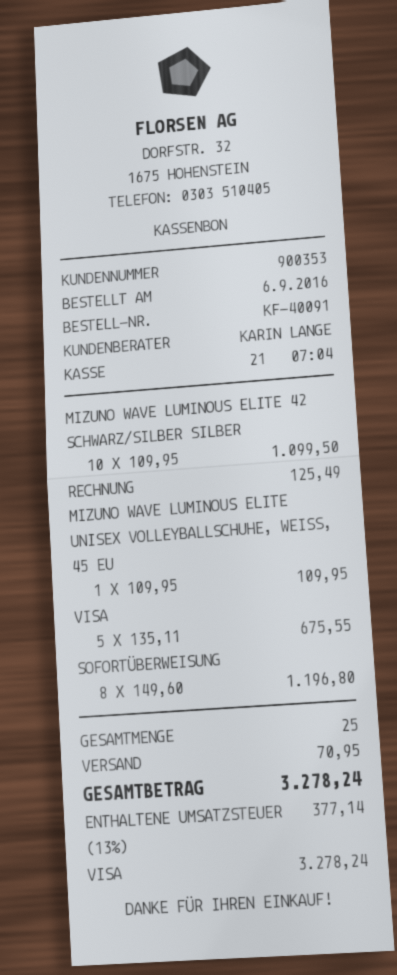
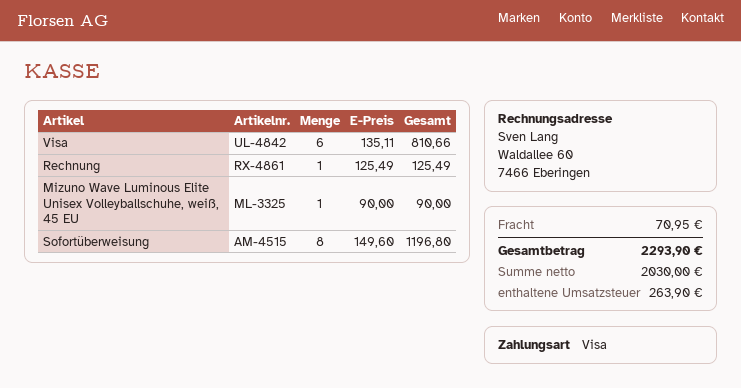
MIZUNO WAVE LUMINOUS ELITE 42 SCHWARZ/SILBER SILBER: 10 x 109.95 = 1099.50 -> none
MIZUNO WAVE LUMINOUS ELITE UNISEX VOLLEYBALLSCHUHE, WEISS, 45 EU: 1 x 109.95 = 109.95 -> 1 x 90.00 = 90.00
VISA: 5 x 135.11 = 675.55 -> 6 x 135.11 = 810.66
tax: 377.14 -> 263.90
total: 3278.24 -> 2293.90

